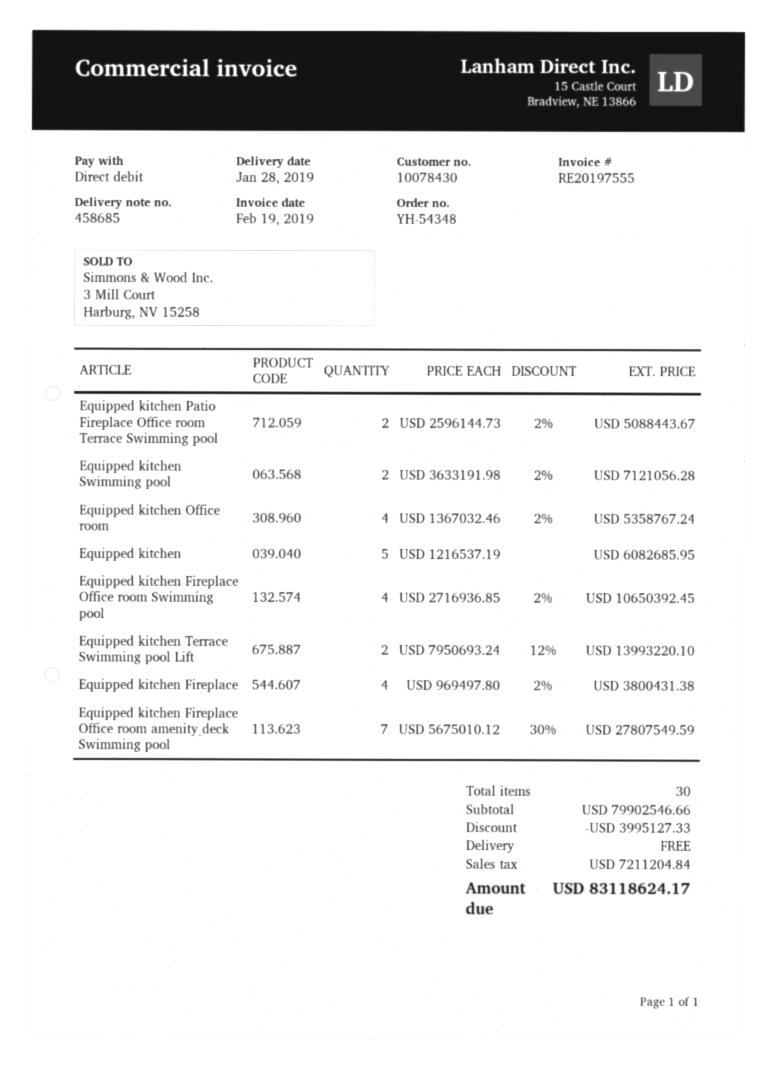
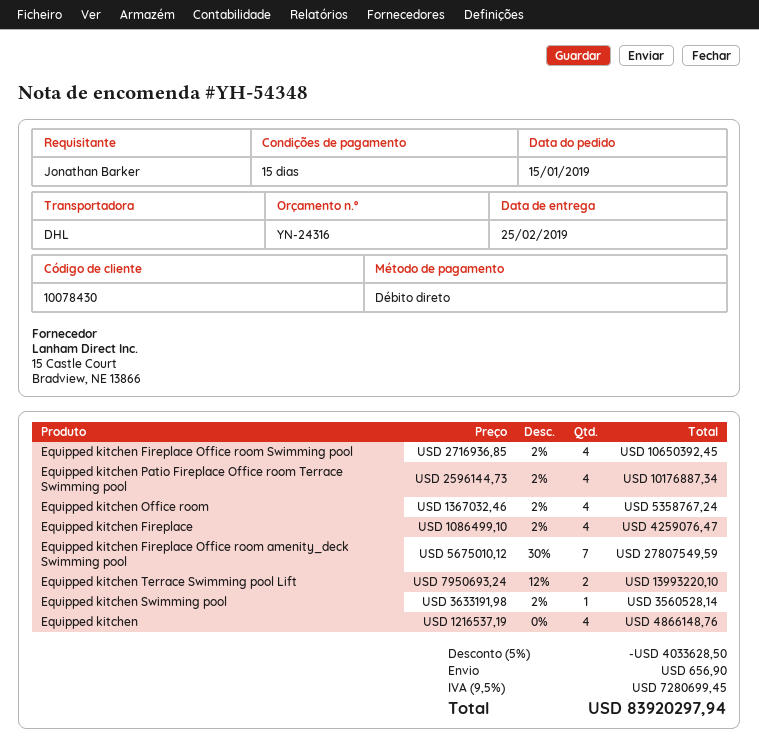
delivery date: 2019-01-28 -> 2019-02-25
Equipped kitchen Patio Fireplace Office room Terrace Swimming pool: 2 x 2596144.73 - 2% = 5088443.67 -> 4 x 2596144.73 - 2% = 10176887.34
Equipped kitchen Swimming pool: 2 x 3633191.98 - 2% = 7121056.28 -> 1 x 3633191.98 - 2% = 3560528.14
Equipped kitchen: 5 x 1216537.19 = 6082685.95 -> 4 x 1216537.19 = 4866148.76
Equipped kitchen Fireplace: 4 x 969497.80 - 2% = 3800431.38 -> 4 x 1086499.10 - 2% = 4259076.47
discount: 3995127.33 -> 4033628.50
shipping: 0.00 -> 656.90
tax: 7211204.84 -> 7280699.45
total: 83118624.17 -> 83920297.94

